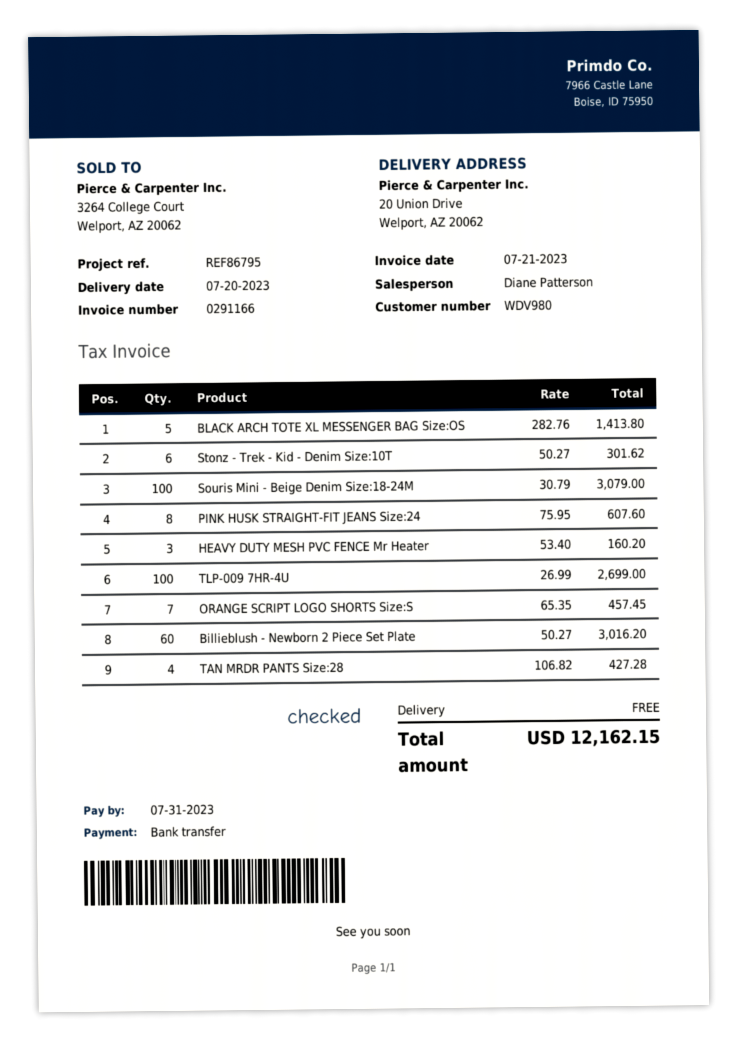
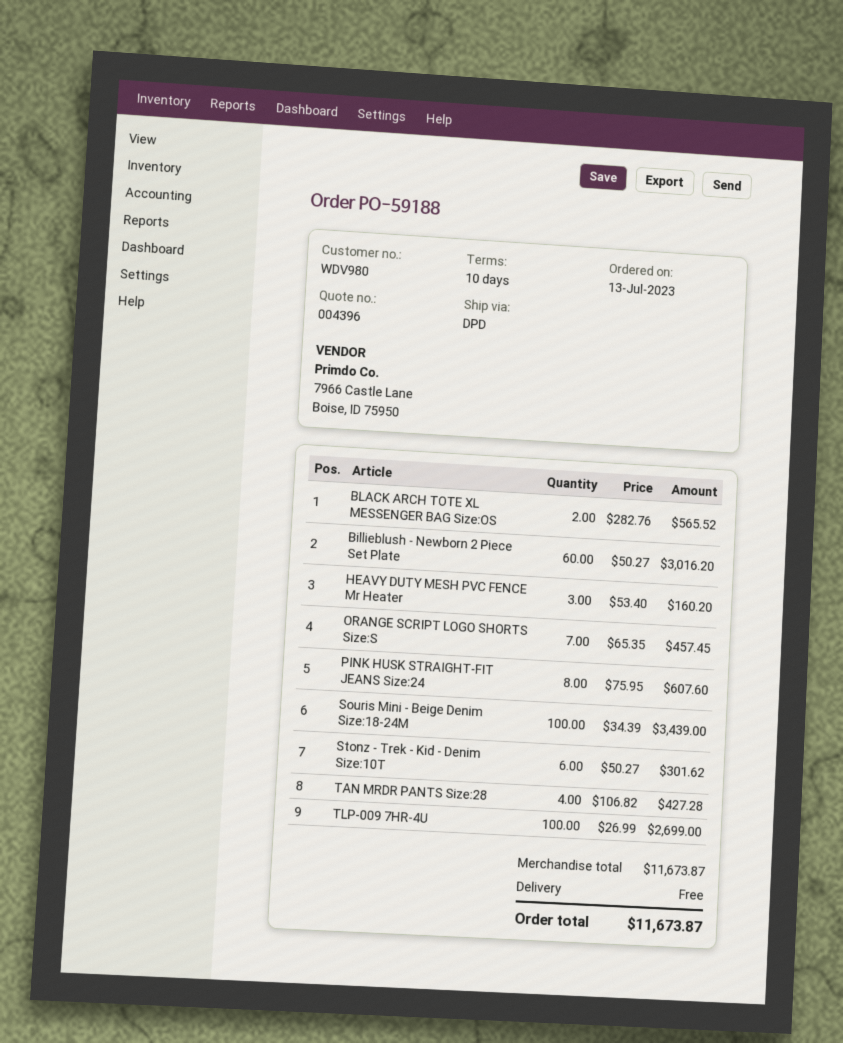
BLACK ARCH TOTE XL MESSENGER BAG Size:OS: 5 x 282.76 = 1413.80 -> 2 x 282.76 = 565.52
Souris Mini - Beige Denim Size:18-24M: 100 x 30.79 = 3079.00 -> 100 x 34.39 = 3439.00
total: 12162.15 -> 11673.87

